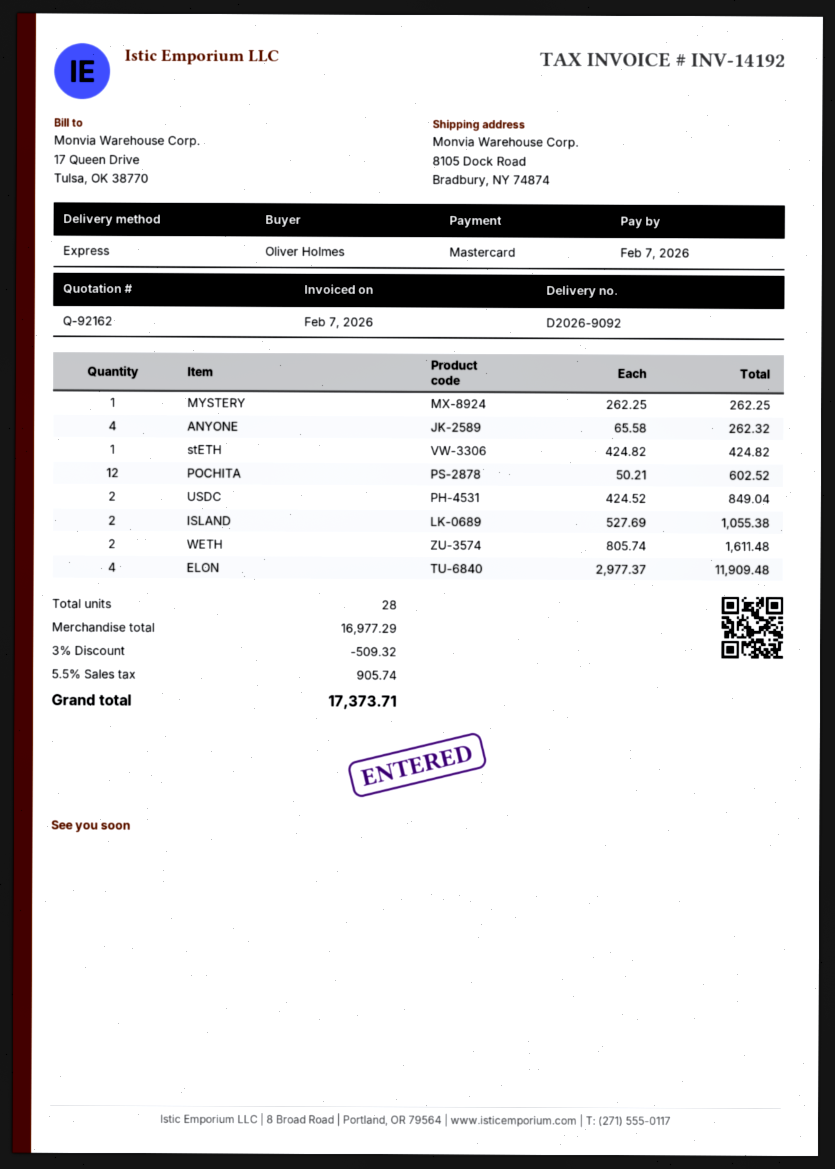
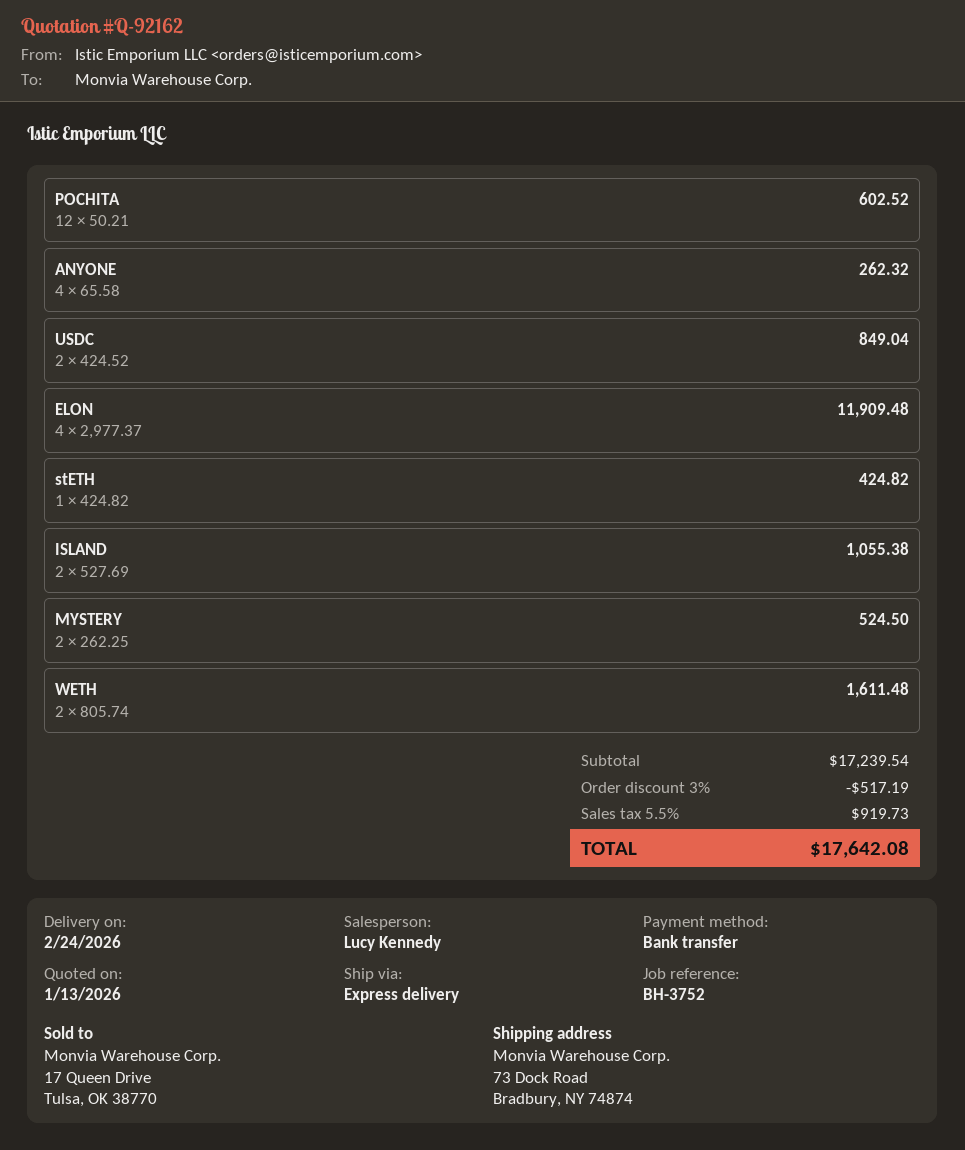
payment method: Mastercard -> bank transfer
ship to: 8105 Dock Road, Bradbury, NY 74874 -> 73 Dock Road, Bradbury, NY 74874
MYSTERY: 1 x 262.25 = 262.25 -> 2 x 262.25 = 524.50
subtotal: 16977.29 -> 17239.54
discount: 3% = 509.32 -> 3% = 517.19
tax: 5.5% = 905.74 -> 5.5% = 919.73
total: 17373.71 -> 17642.08

